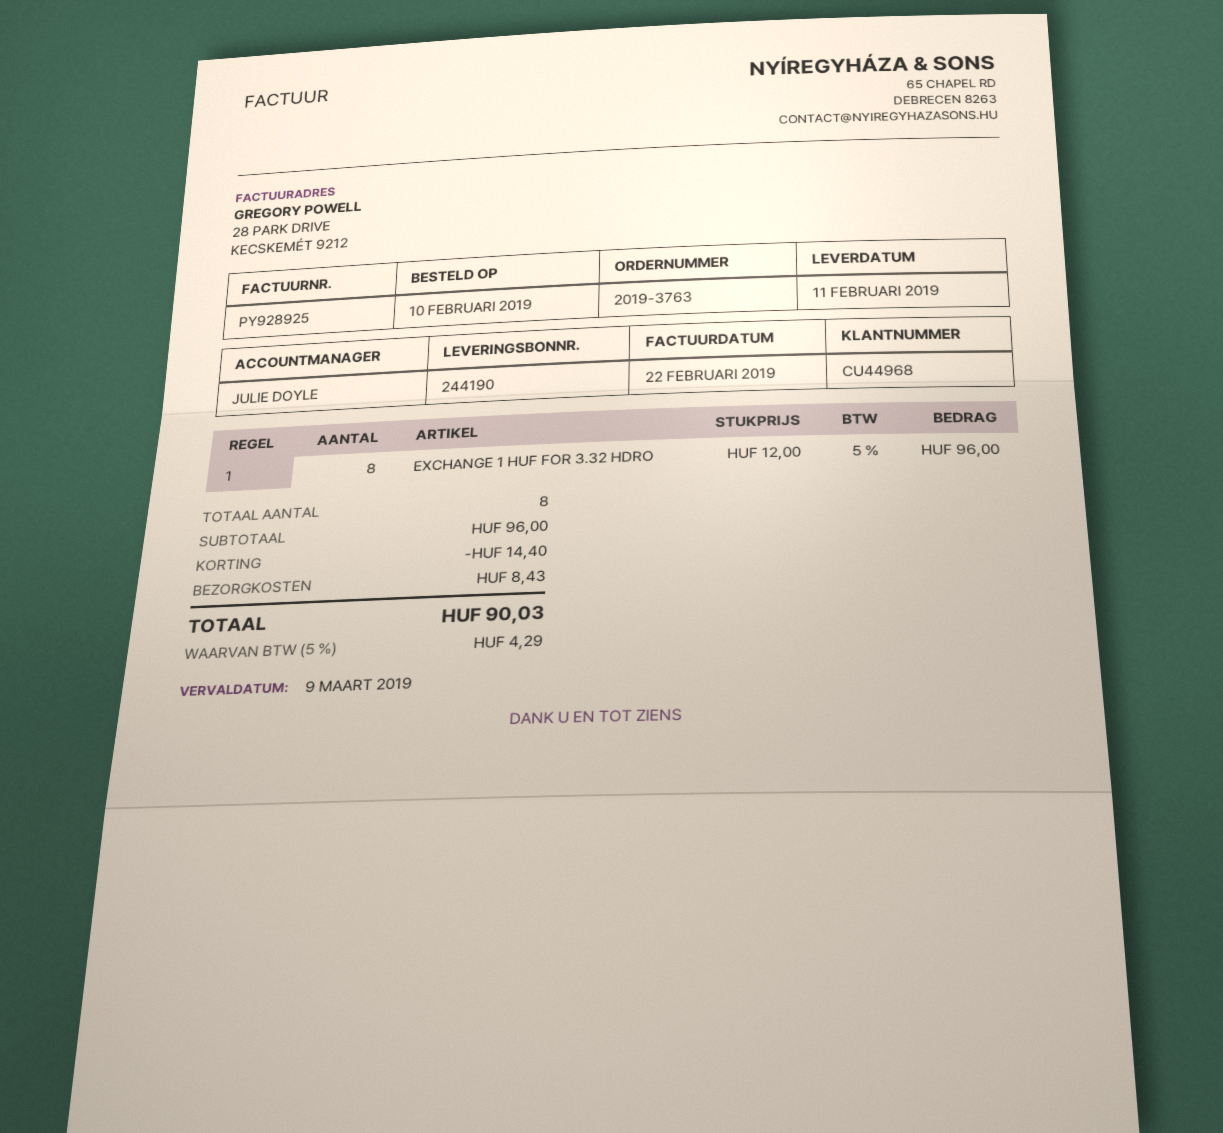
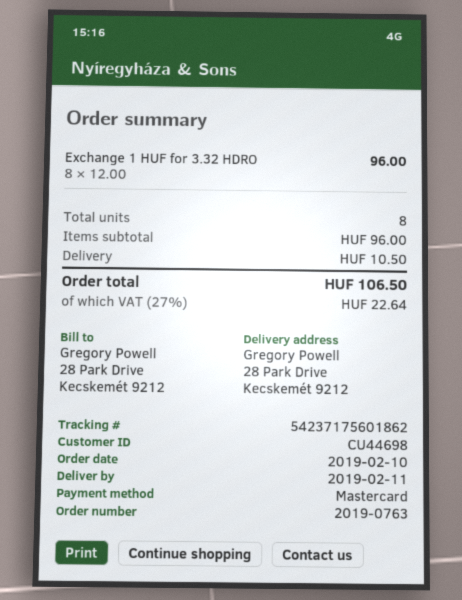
order number: 2019-3763 -> 2019-0763
customer number: CU44968 -> CU44698
discount: 14.40 -> none
shipping: 8.43 -> 10.50
tax: 5% = 4.29 -> 27% = 22.64
total: 90.03 -> 106.50

